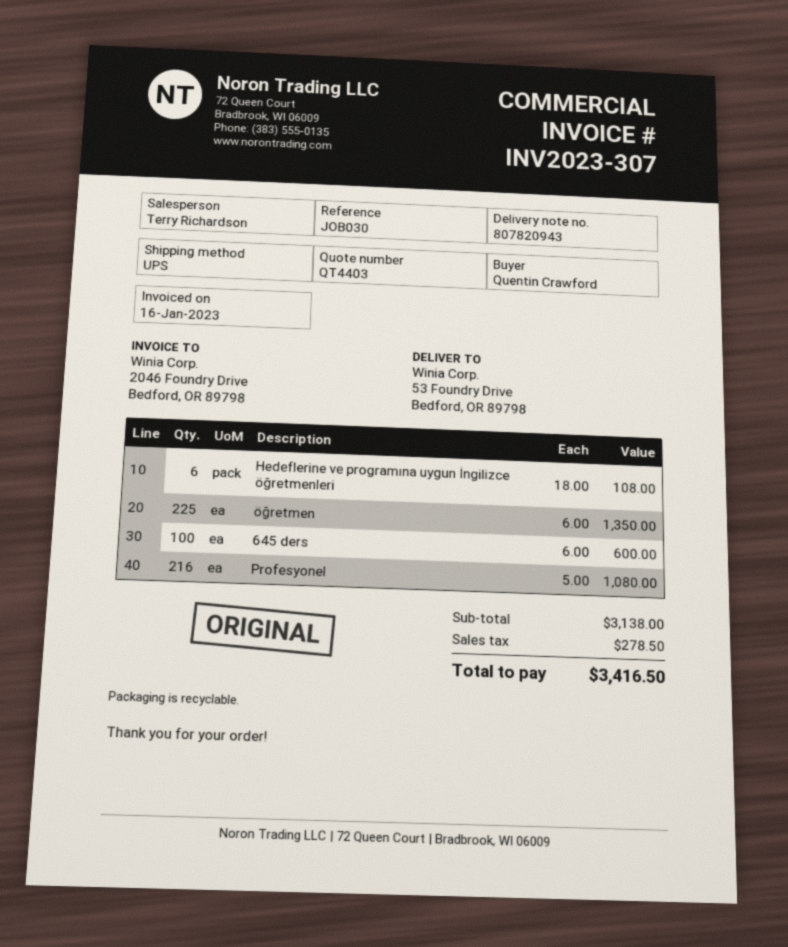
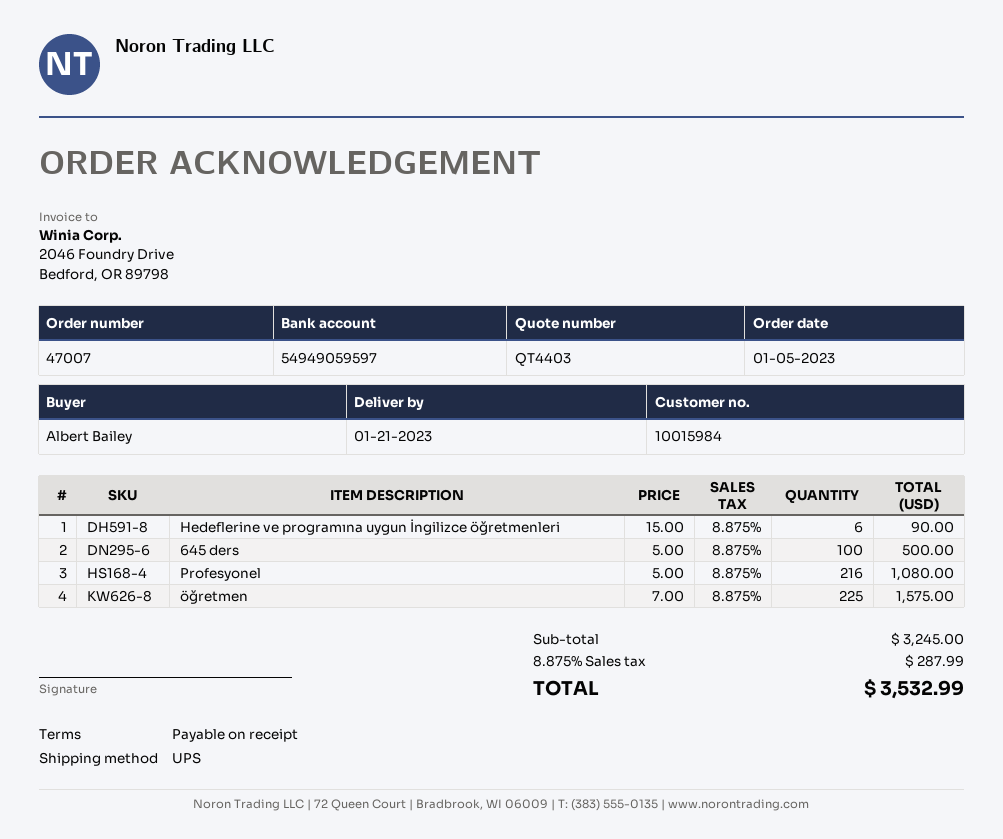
ordered by: Quentin Crawford -> Albert Bailey
Hedeflerine ve programına uygun İngilizce öğretmenleri: 6 x 18.00 = 108.00 -> 6 x 15.00 = 90.00
öğretmen: 225 x 6.00 = 1350.00 -> 225 x 7.00 = 1575.00
645 ders: 100 x 6.00 = 600.00 -> 100 x 5.00 = 500.00
subtotal: 3138.00 -> 3245.00
tax: 278.50 -> 287.99
total: 3416.50 -> 3532.99

